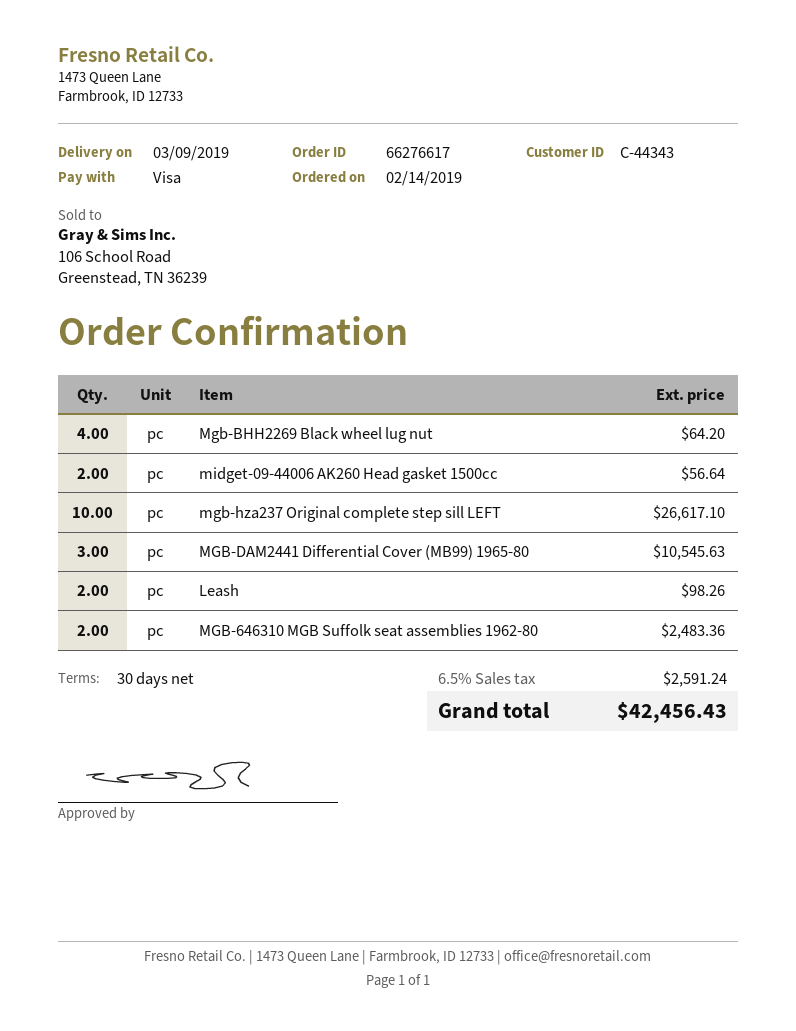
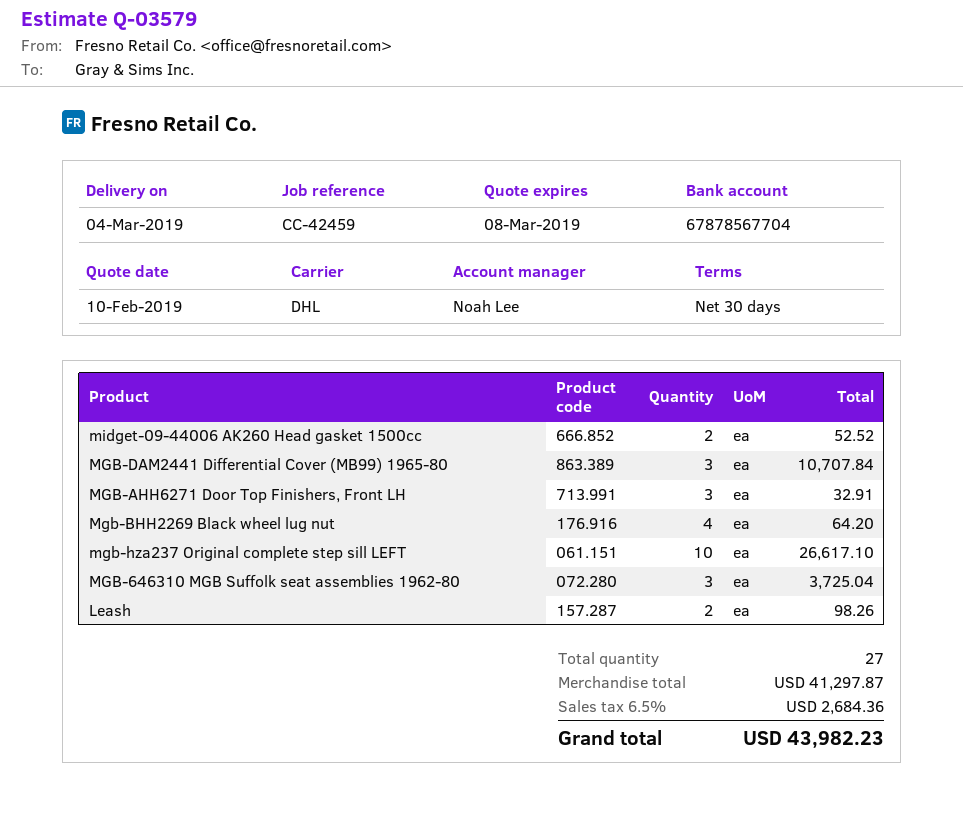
delivery date: 2019-03-09 -> 2019-03-04
midget-09-44006 AK260 Head gasket 1500cc: 2 for 56.64 -> 2 for 52.52
MGB-DAM2441 Differential Cover (MB99) 1965-80: 3 for 10545.63 -> 3 for 10707.84
MGB-646310 MGB Suffolk seat assemblies 1962-80: 2 for 2483.36 -> 3 for 3725.04
MGB-AHH6271 Door Top Finishers, Front LH: none -> 3 for 32.91
tax: 6.5% = 2591.24 -> 6.5% = 2684.36
total: 42456.43 -> 43982.23

